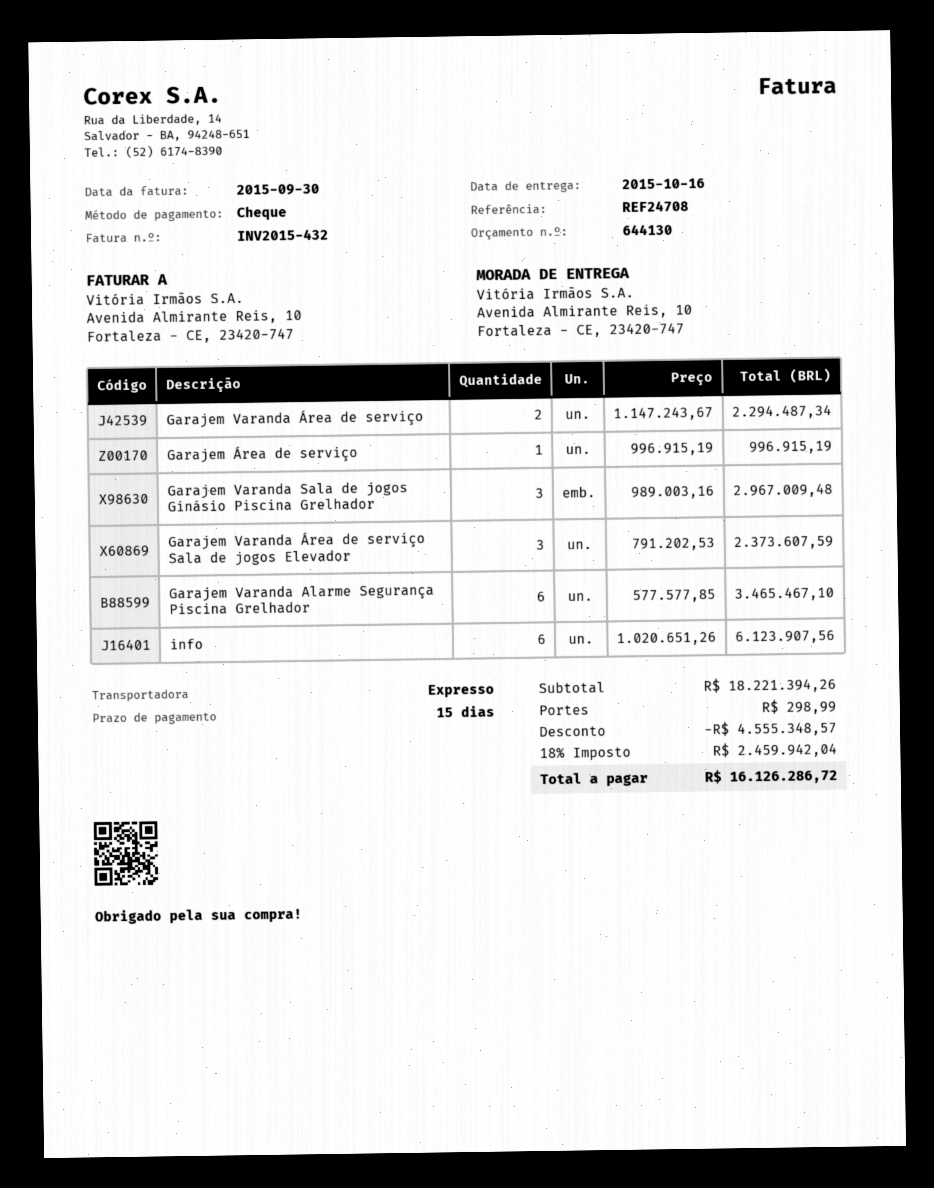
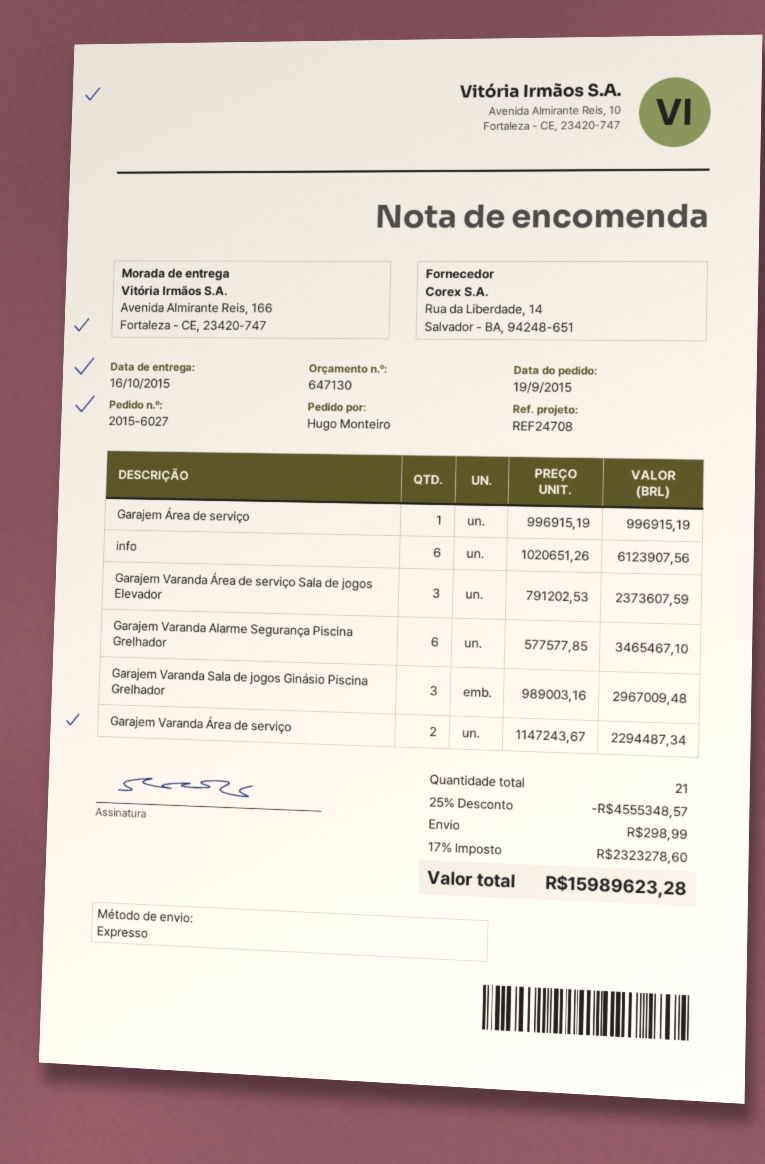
quote number: 644130 -> 647130
ship to: Avenida Almirante Reis, 10, Fortaleza - CE, 23420-747 -> Avenida Almirante Reis, 166, Fortaleza - CE, 23420-747
tax: 18% = 2459942.04 -> 17% = 2323278.60
total: 16126286.72 -> 15989623.28

